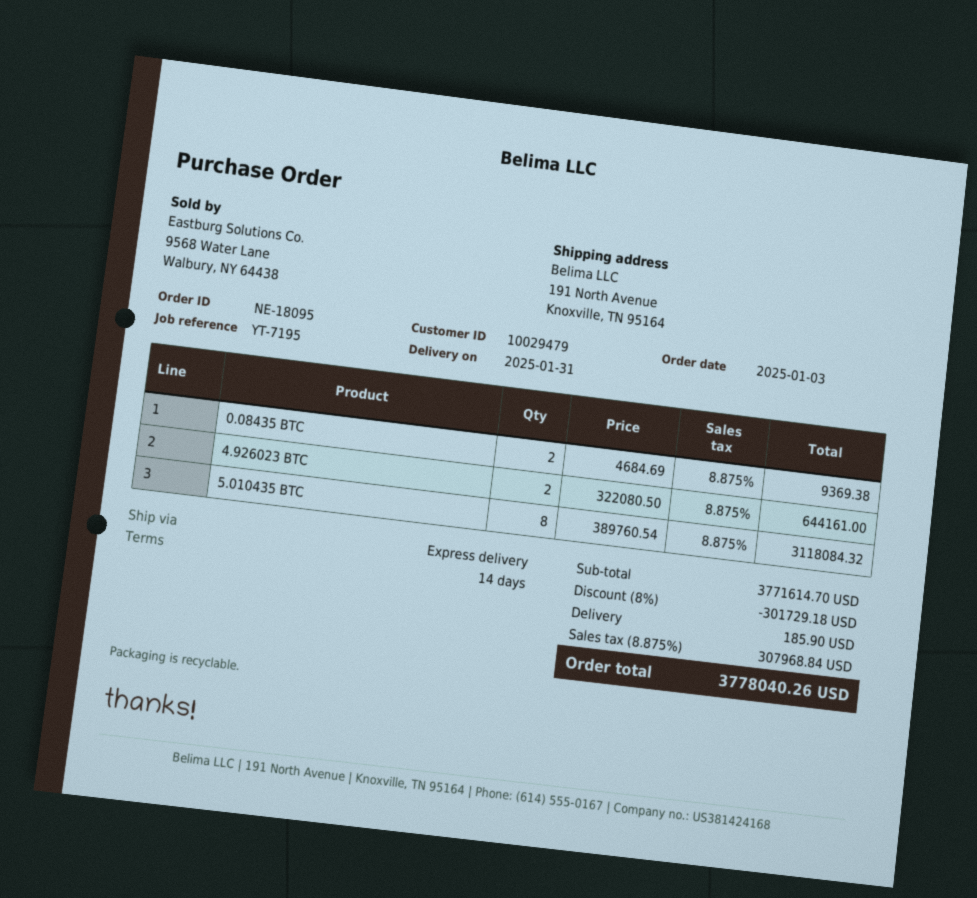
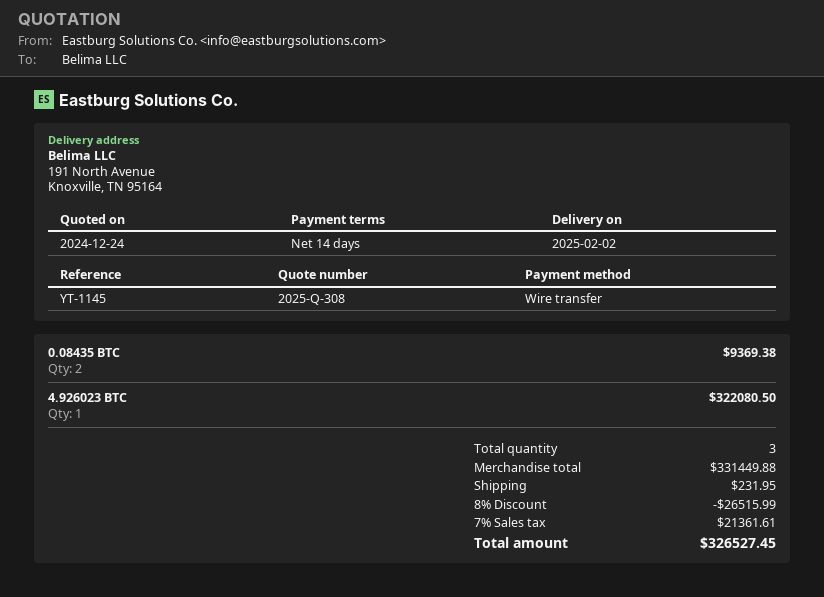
delivery date: 2025-01-31 -> 2025-02-02
reference: YT-7195 -> YT-1145
4.926023 BTC: 2 for 644161.00 -> 1 for 322080.50
5.010435 BTC: 8 for 3118084.32 -> none
subtotal: 3771614.70 -> 331449.88
discount: 8% = 301729.18 -> 8% = 26515.99
shipping: 185.90 -> 231.95
tax: 8.875% = 307968.84 -> 7% = 21361.61
total: 3778040.26 -> 326527.45

